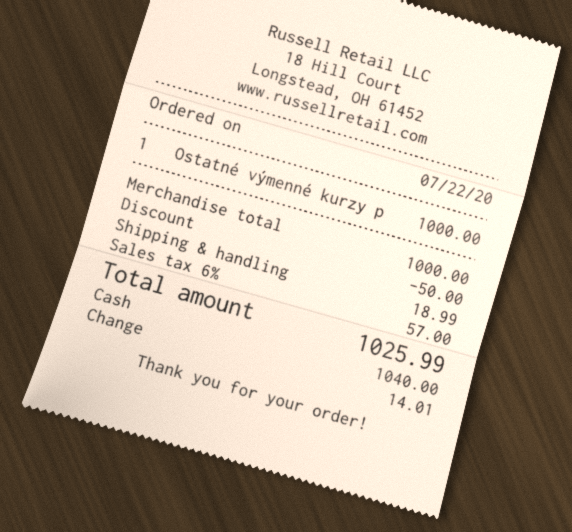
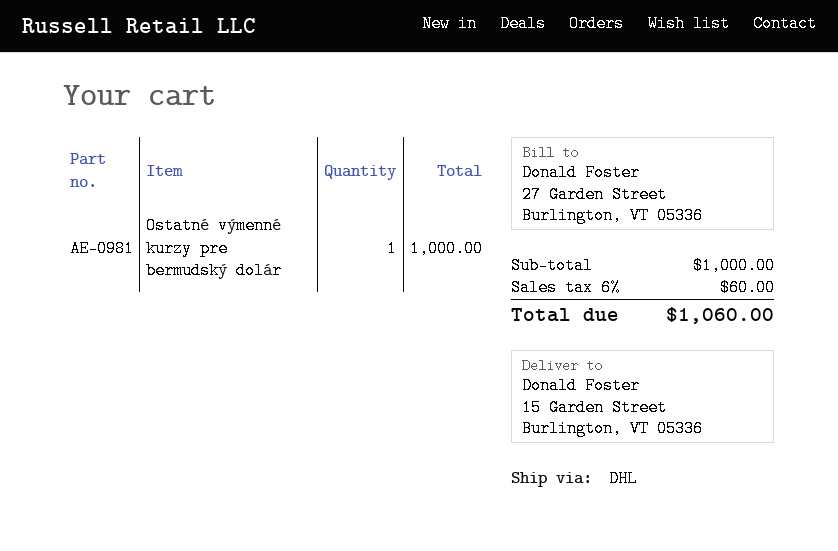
discount: 50.00 -> none
shipping: 18.99 -> none
tax: 6% = 57.00 -> 6% = 60.00
total: 1025.99 -> 1060.00

